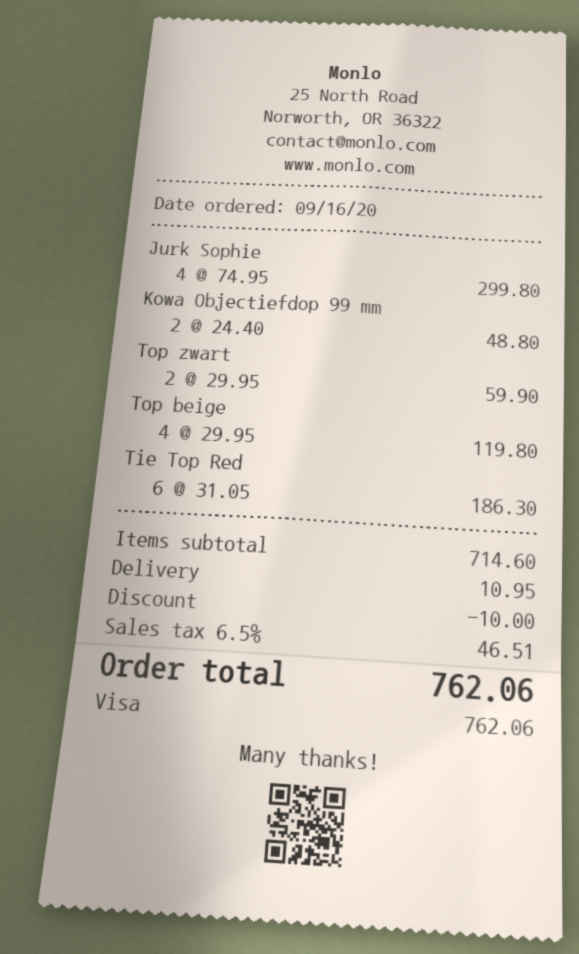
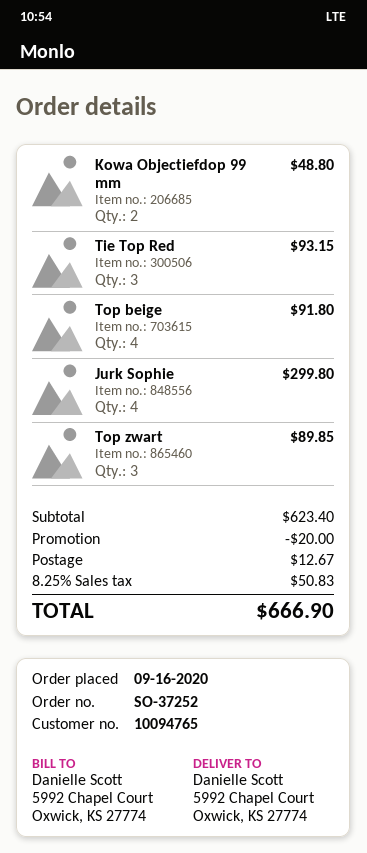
Top zwart: 2 for 59.90 -> 3 for 89.85
Top beige: 4 for 119.80 -> 4 for 91.80
Tie Top Red: 6 for 186.30 -> 3 for 93.15
subtotal: 714.60 -> 623.40
discount: 10.00 -> 20.00
shipping: 10.95 -> 12.67
tax: 6.5% = 46.51 -> 8.25% = 50.83
total: 762.06 -> 666.90

